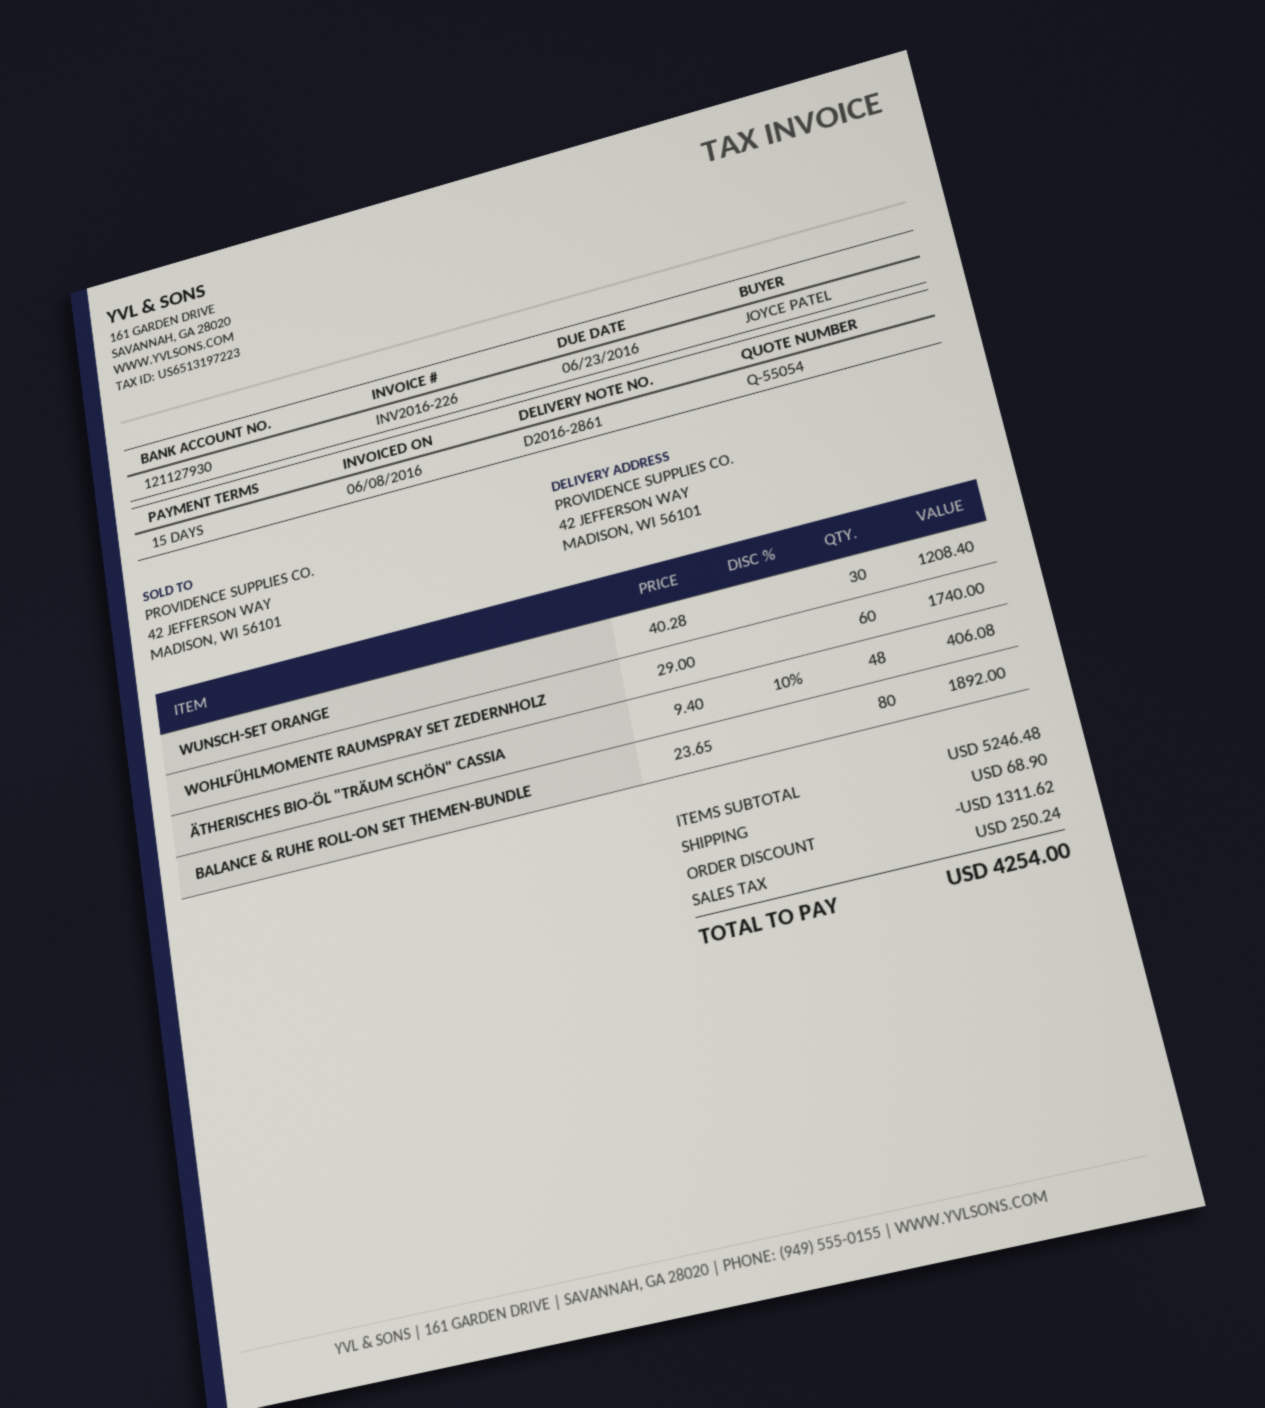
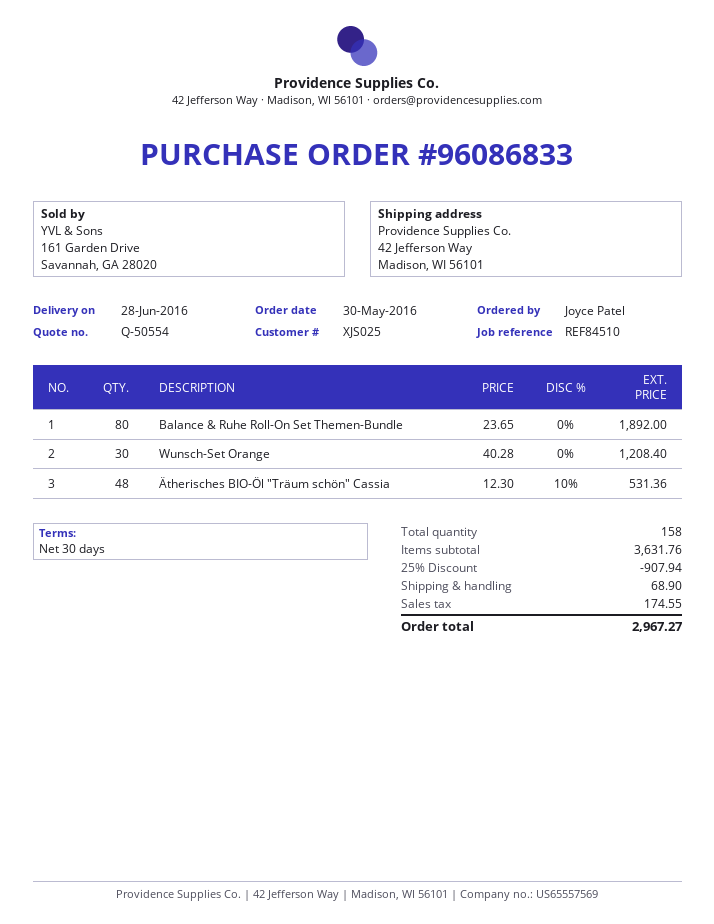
quote number: Q-55054 -> Q-50554
payment terms: 15 days -> 30 days
WOHLFÜHLMOMENTE RAUMSPRAY SET ZEDERNHOLZ: 60 x 29.00 = 1740.00 -> none
ÄTHERISCHES BIO-ÖL "TRÄUM SCHÖN" CASSIA: 48 x 9.40 - 10% = 406.08 -> 48 x 12.30 - 10% = 531.36
subtotal: 5246.48 -> 3631.76
discount: 1311.62 -> 907.94
tax: 250.24 -> 174.55
total: 4254.00 -> 2967.27

